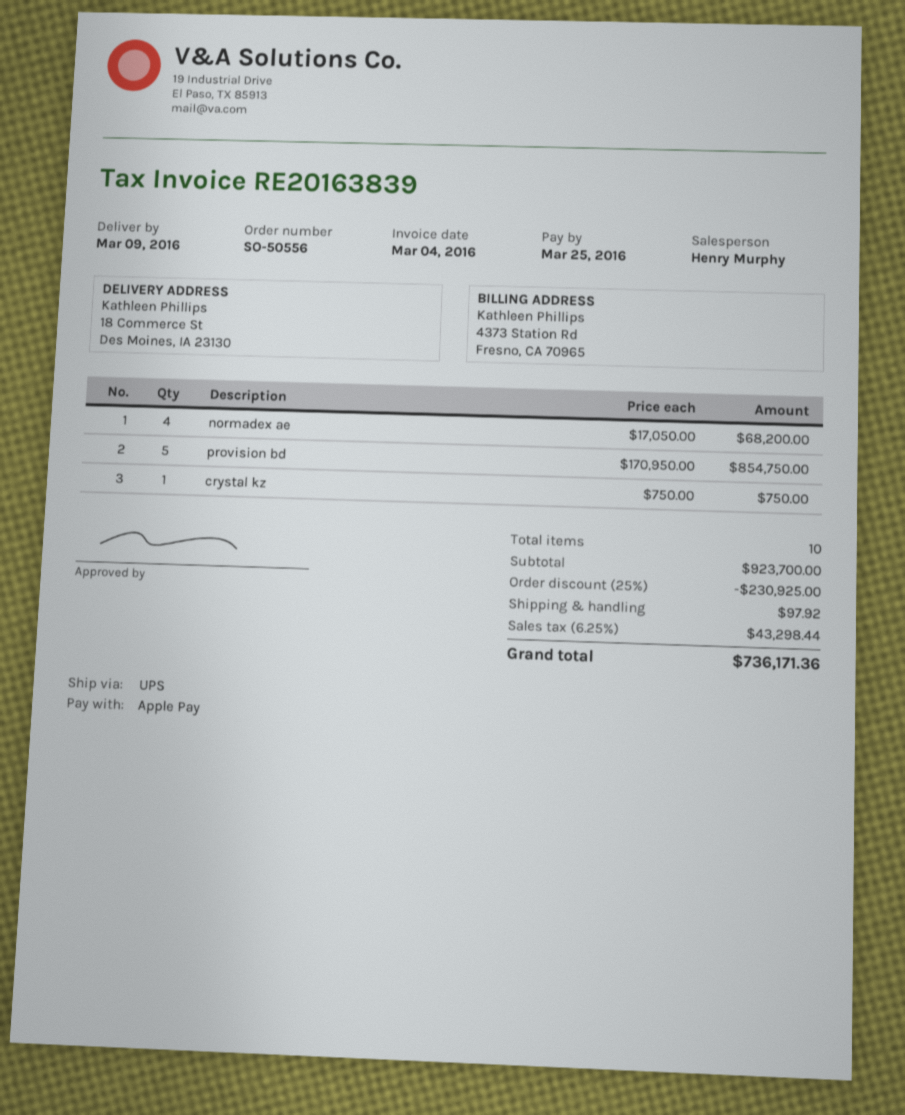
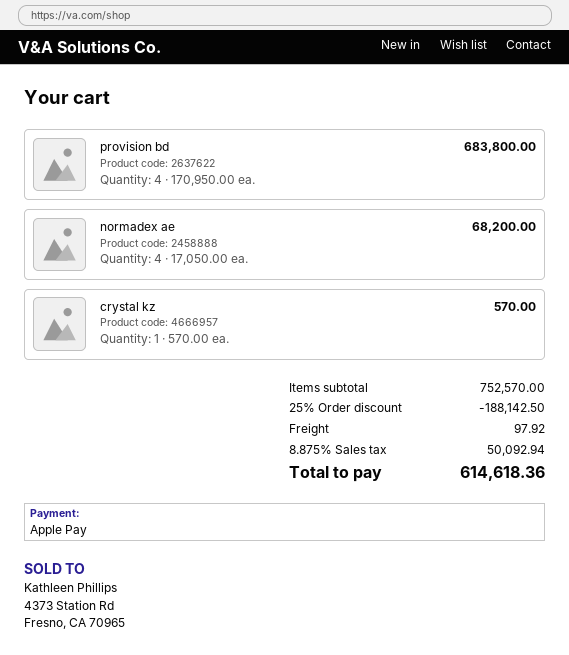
provision bd: 5 x 170950.00 = 854750.00 -> 4 x 170950.00 = 683800.00
crystal kz: 1 x 750.00 = 750.00 -> 1 x 570.00 = 570.00
subtotal: 923700.00 -> 752570.00
discount: 25% = 230925.00 -> 25% = 188142.50
tax: 6.25% = 43298.44 -> 8.875% = 50092.94
total: 736171.36 -> 614618.36

